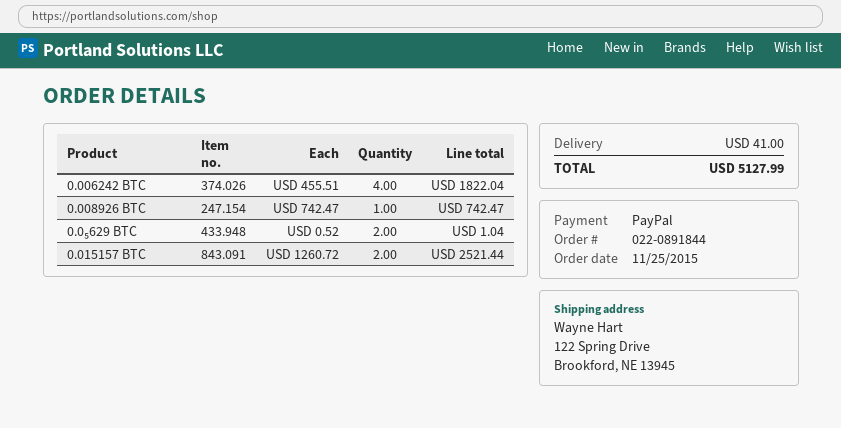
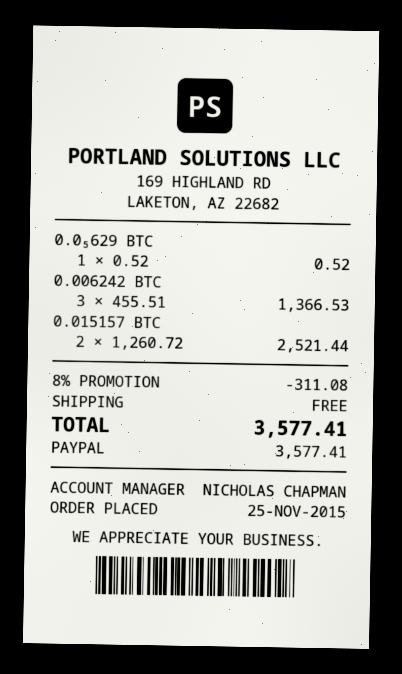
0.006242 BTC: 4 x 455.51 = 1822.04 -> 3 x 455.51 = 1366.53
0.008926 BTC: 1 x 742.47 = 742.47 -> none
0.0₅629 BTC: 2 x 0.52 = 1.04 -> 1 x 0.52 = 0.52
discount: none -> 8% = 311.08
shipping: 41.00 -> 0.00
total: 5127.99 -> 3577.41

